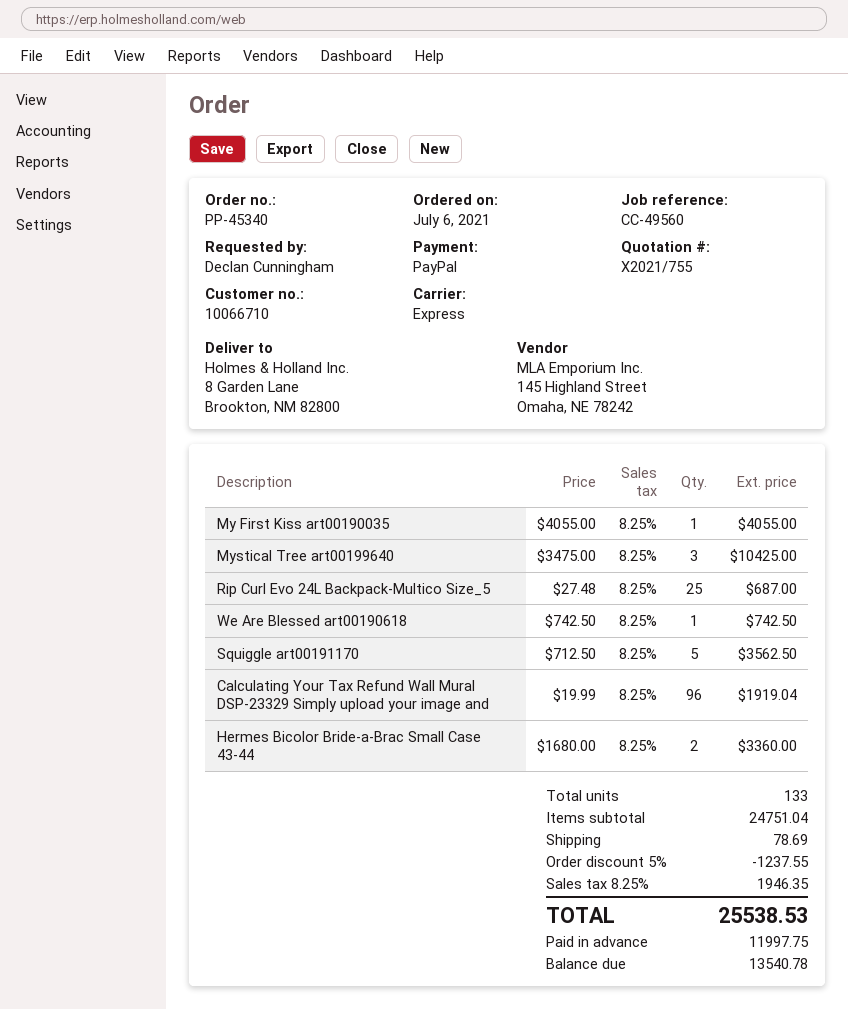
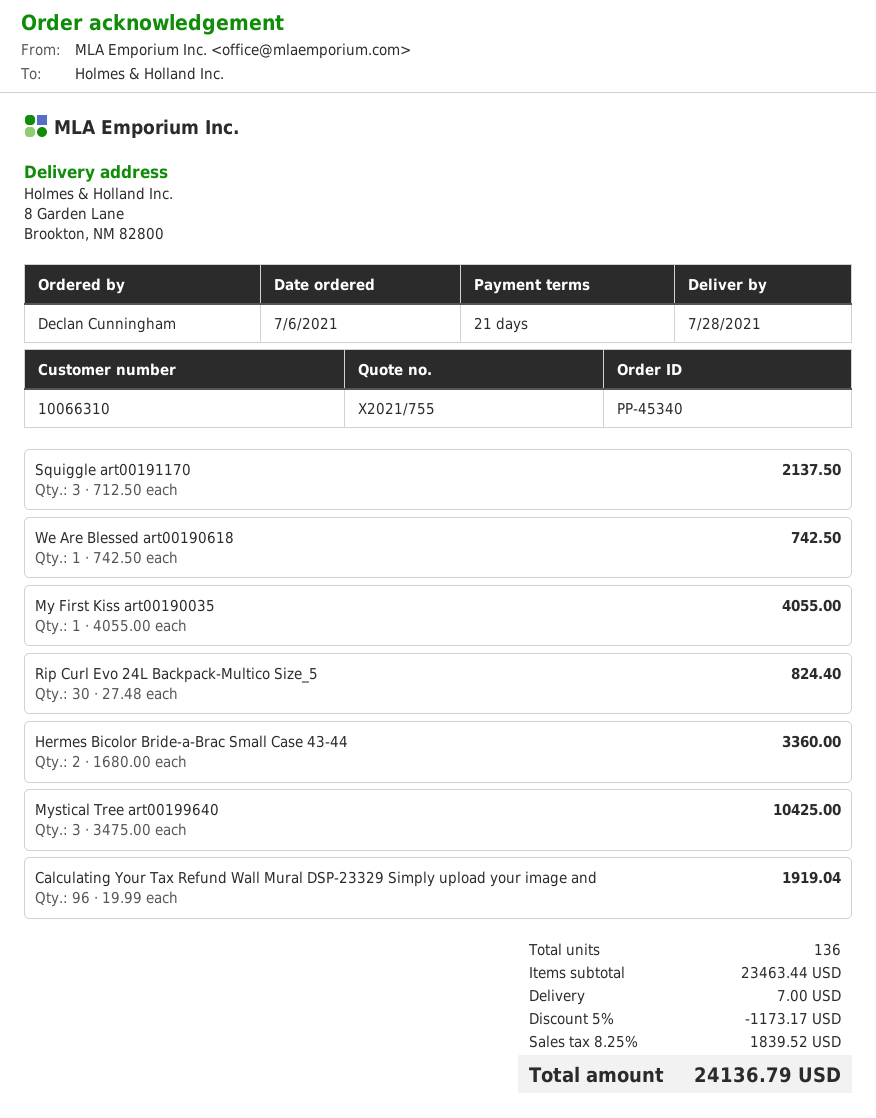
customer number: 10066710 -> 10066310
Rip Curl Evo 24L Backpack-Multico Size_5: 25 x 27.48 = 687.00 -> 30 x 27.48 = 824.40
Squiggle art00191170: 5 x 712.50 = 3562.50 -> 3 x 712.50 = 2137.50
total quantity: 133 -> 136
subtotal: 24751.04 -> 23463.44
discount: 5% = 1237.55 -> 5% = 1173.17
shipping: 78.69 -> 7.00
tax: 8.25% = 1946.35 -> 8.25% = 1839.52
total: 25538.53 -> 24136.79

